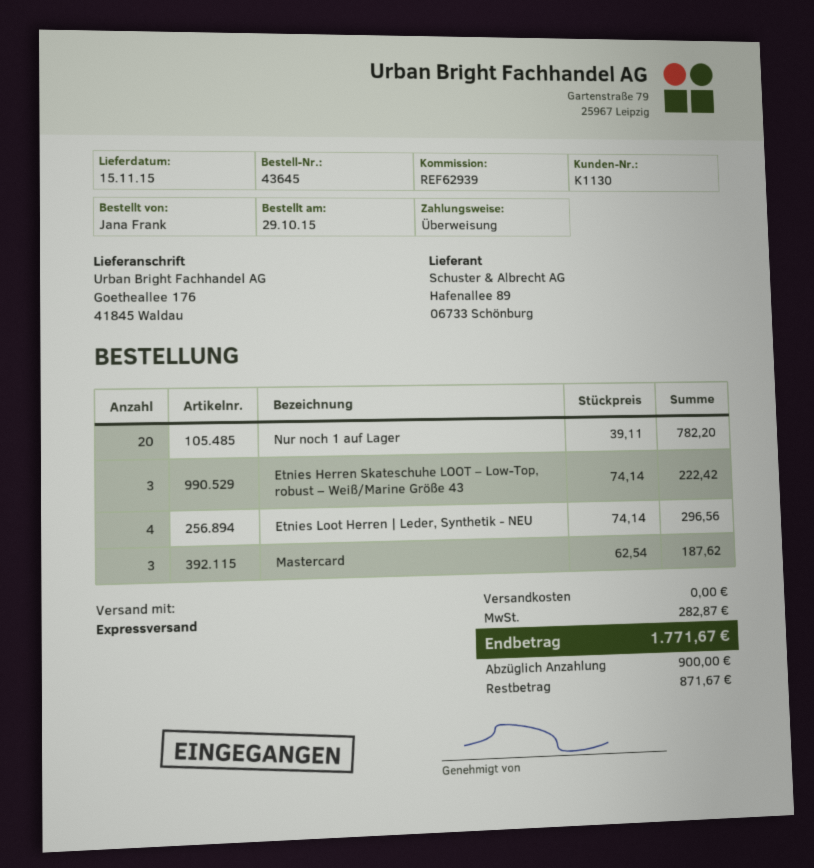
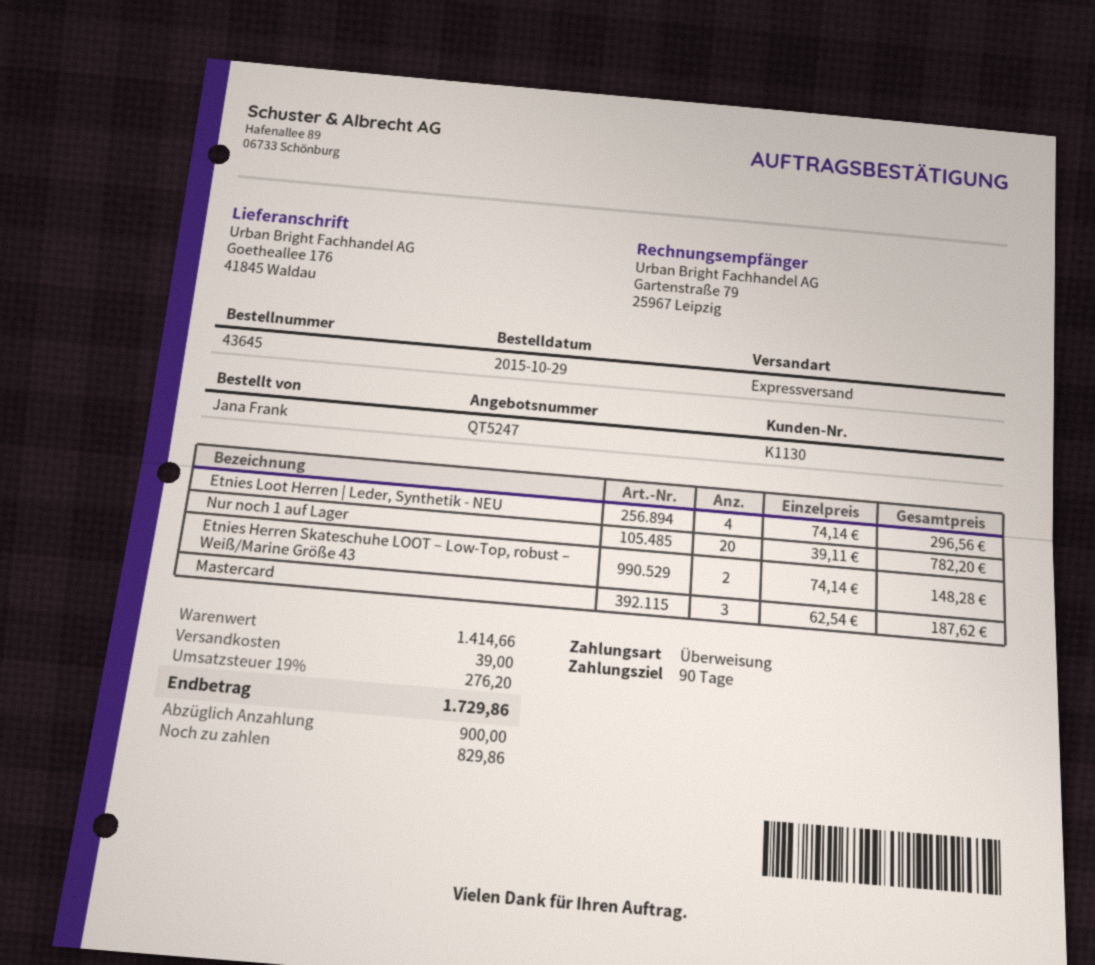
Etnies Herren Skateschuhe LOOT – Low-Top, robust – Weiß/Marine Größe 43: 3 x 74.14 = 222.42 -> 2 x 74.14 = 148.28
shipping: 0.00 -> 39.00
tax: 282.87 -> 276.20
total: 1771.67 -> 1729.86
balance: 871.67 -> 829.86

